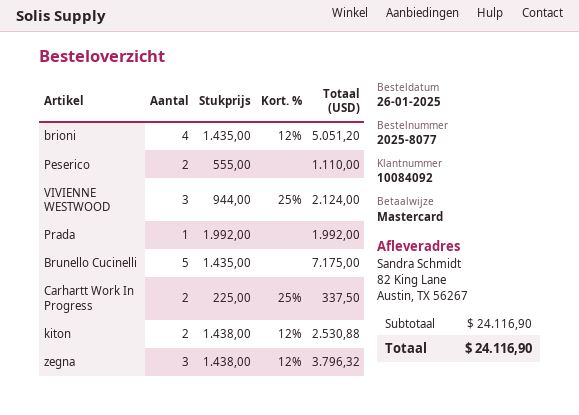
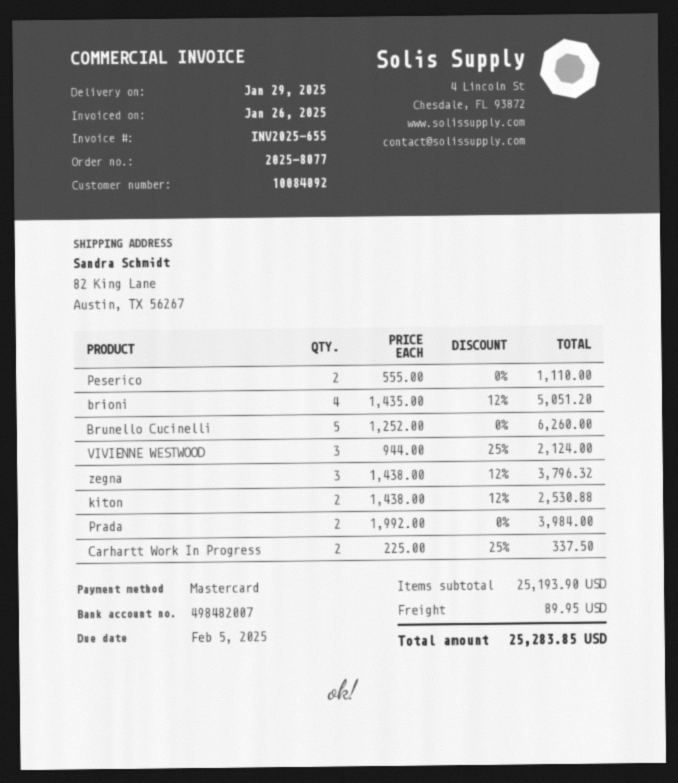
Prada: 1 x 1992.00 = 1992.00 -> 2 x 1992.00 = 3984.00
Brunello Cucinelli: 5 x 1435.00 = 7175.00 -> 5 x 1252.00 = 6260.00
subtotal: 24116.90 -> 25193.90
shipping: none -> 89.95
total: 24116.90 -> 25283.85

